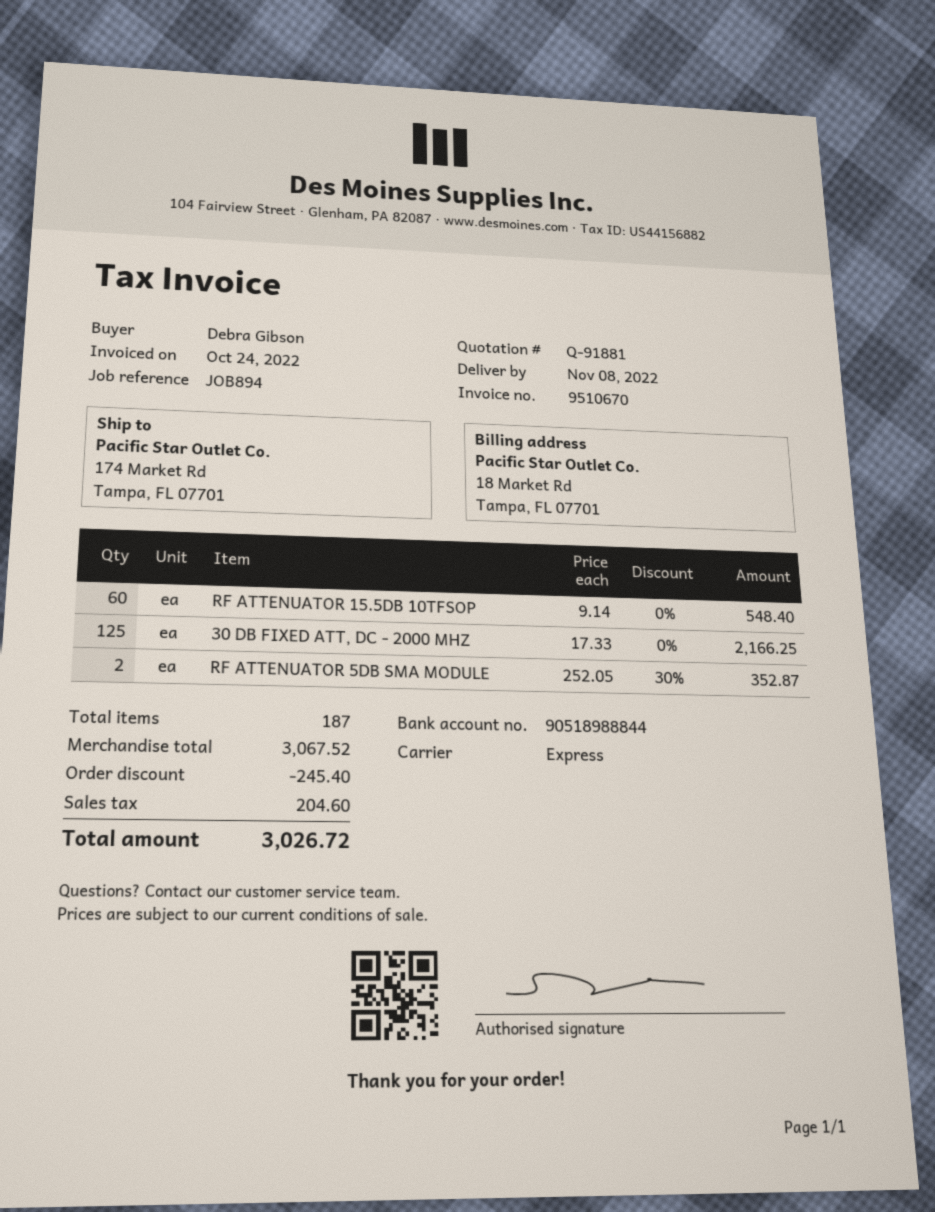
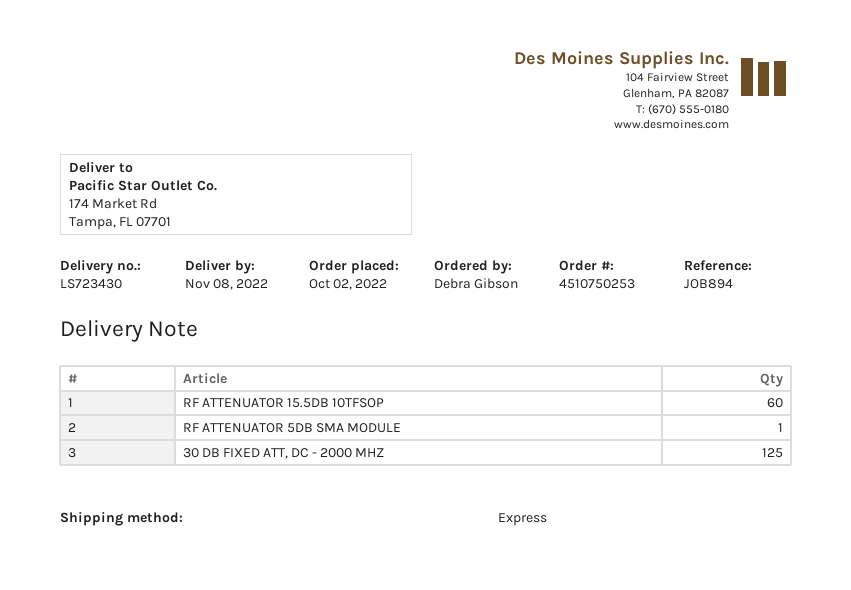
RF ATTENUATOR 5DB SMA MODULE: 2 -> 1

